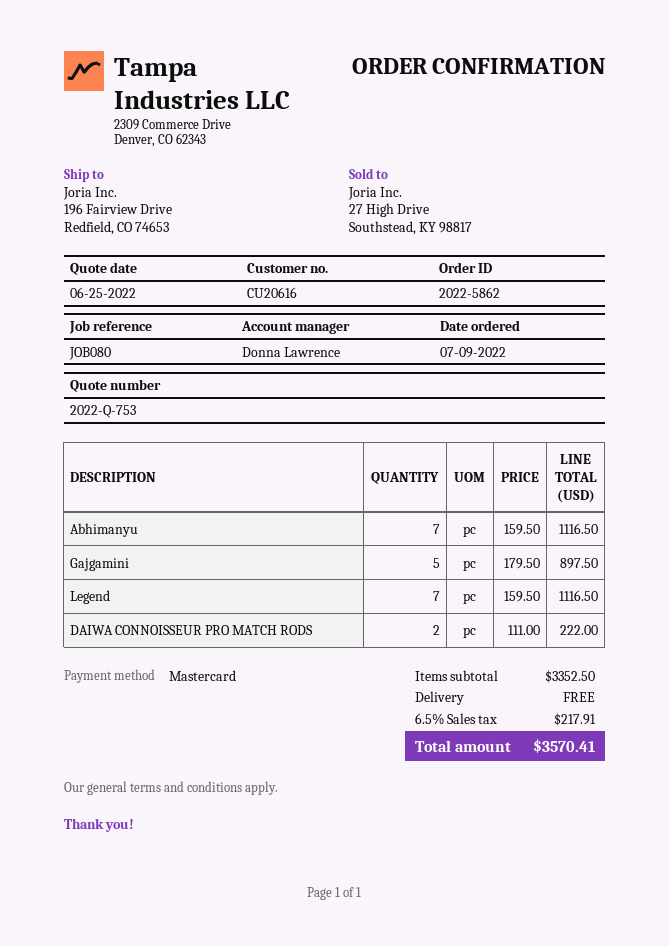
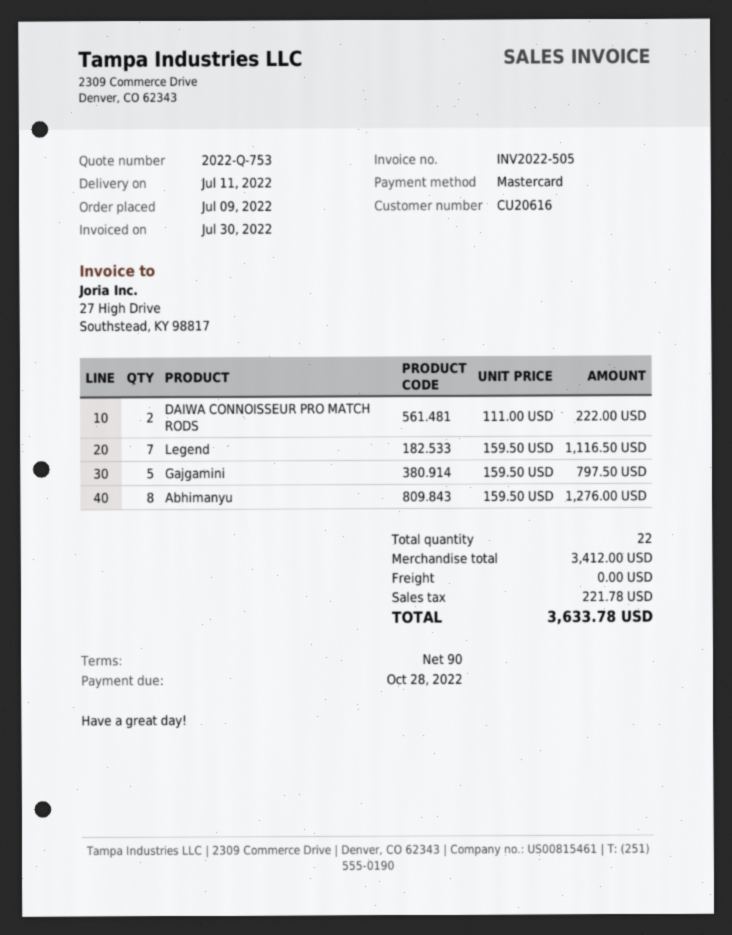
Abhimanyu: 7 x 159.50 = 1116.50 -> 8 x 159.50 = 1276.00
Gajgamini: 5 x 179.50 = 897.50 -> 5 x 159.50 = 797.50
subtotal: 3352.50 -> 3412.00
tax: 217.91 -> 221.78
total: 3570.41 -> 3633.78

